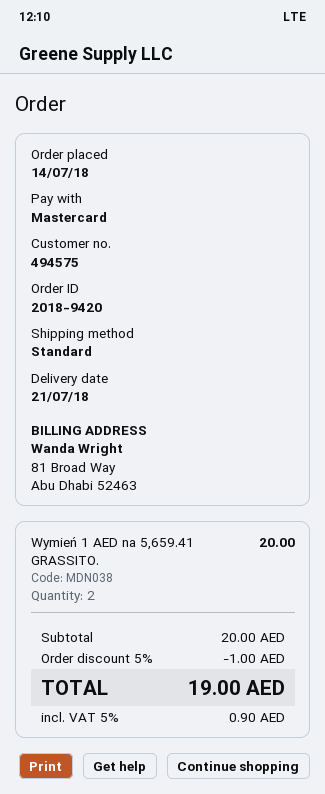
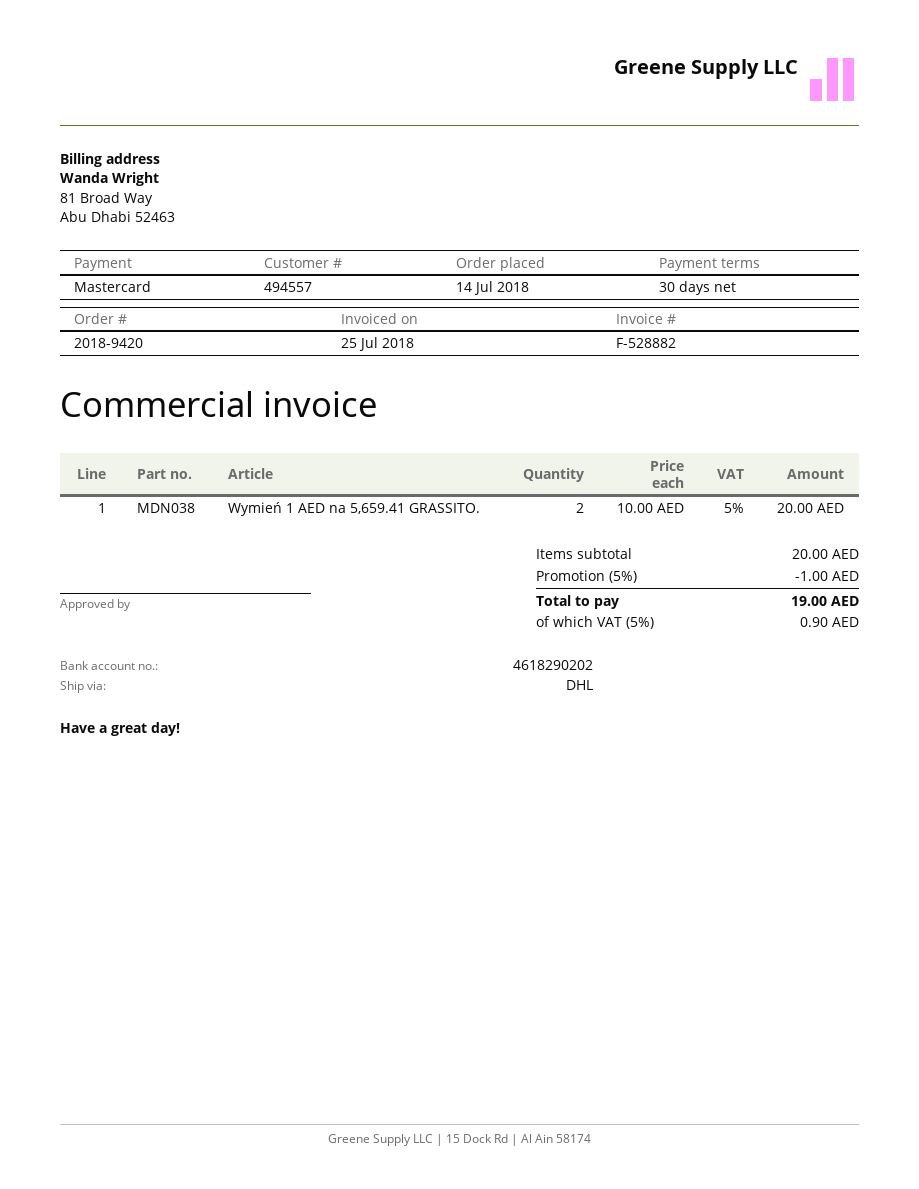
customer number: 494575 -> 494557
shipping method: standard -> DHL

